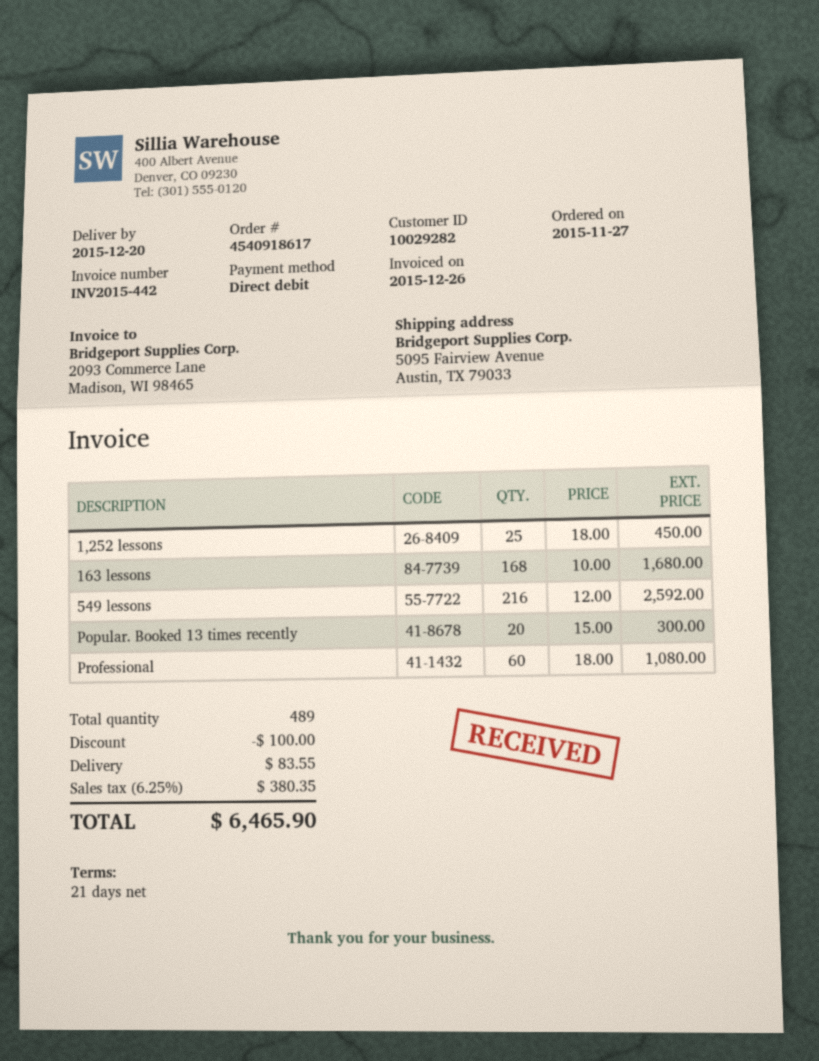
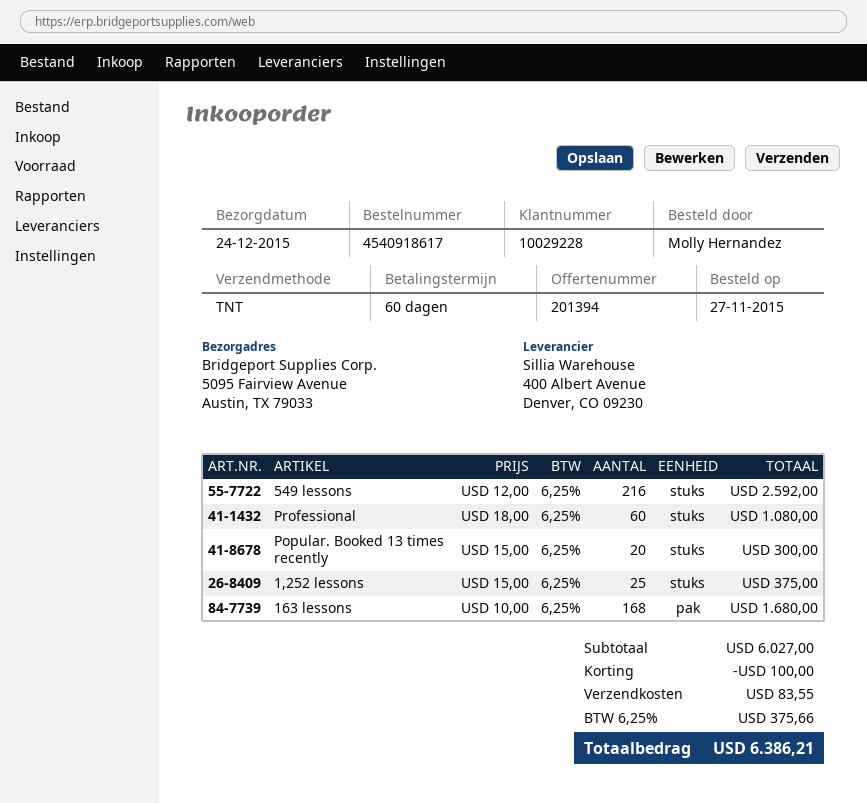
delivery date: 2015-12-20 -> 2015-12-24
payment terms: 21 days -> 60 days
customer number: 10029282 -> 10029228
1,252 lessons: 25 x 18.00 = 450.00 -> 25 x 15.00 = 375.00
tax: 6.25% = 380.35 -> 6.25% = 375.66
total: 6465.90 -> 6386.21

